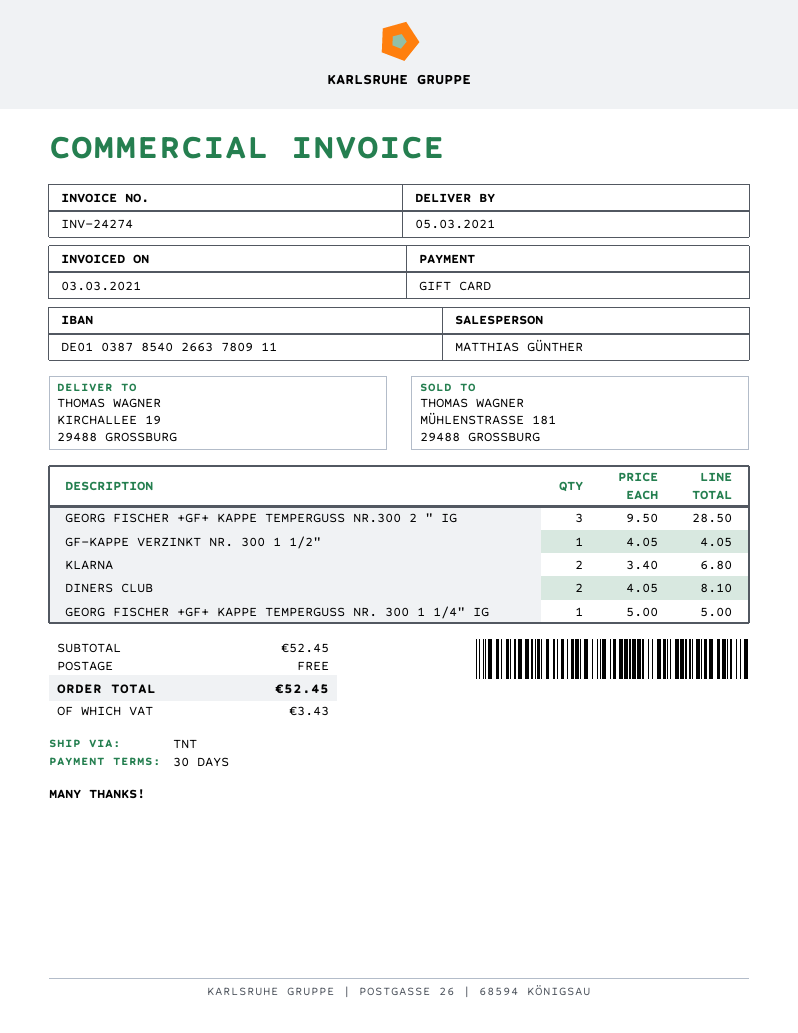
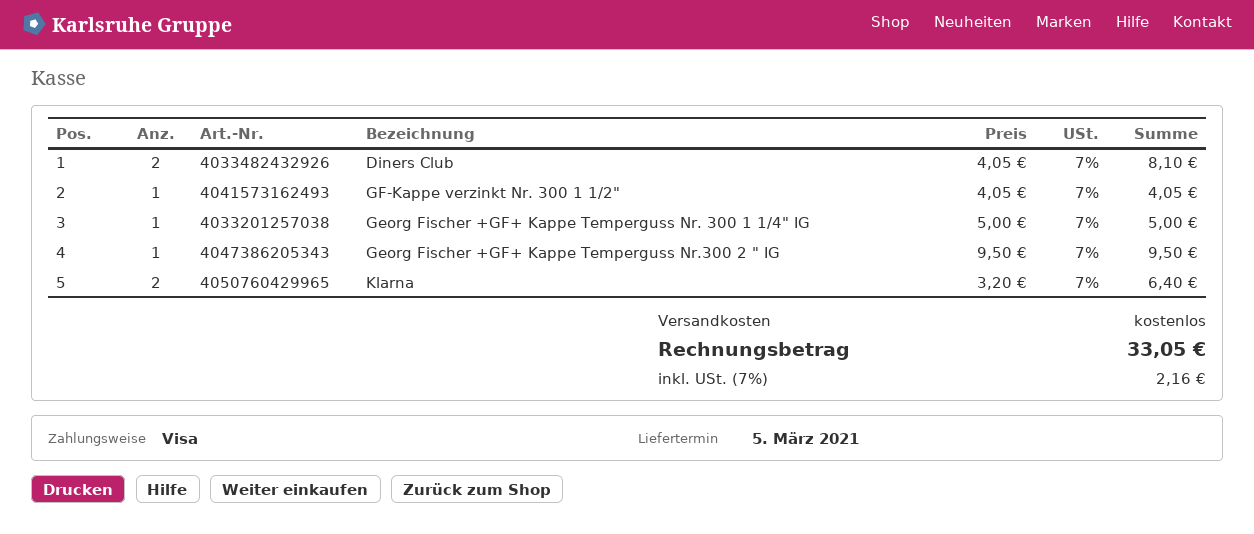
payment method: gift card -> Visa
GEORG FISCHER +GF+ KAPPE TEMPERGUSS NR.300 2 " IG: 3 x 9.50 = 28.50 -> 1 x 9.50 = 9.50
KLARNA: 2 x 3.40 = 6.80 -> 2 x 3.20 = 6.40
tax: 3.43 -> 2.16
total: 52.45 -> 33.05

